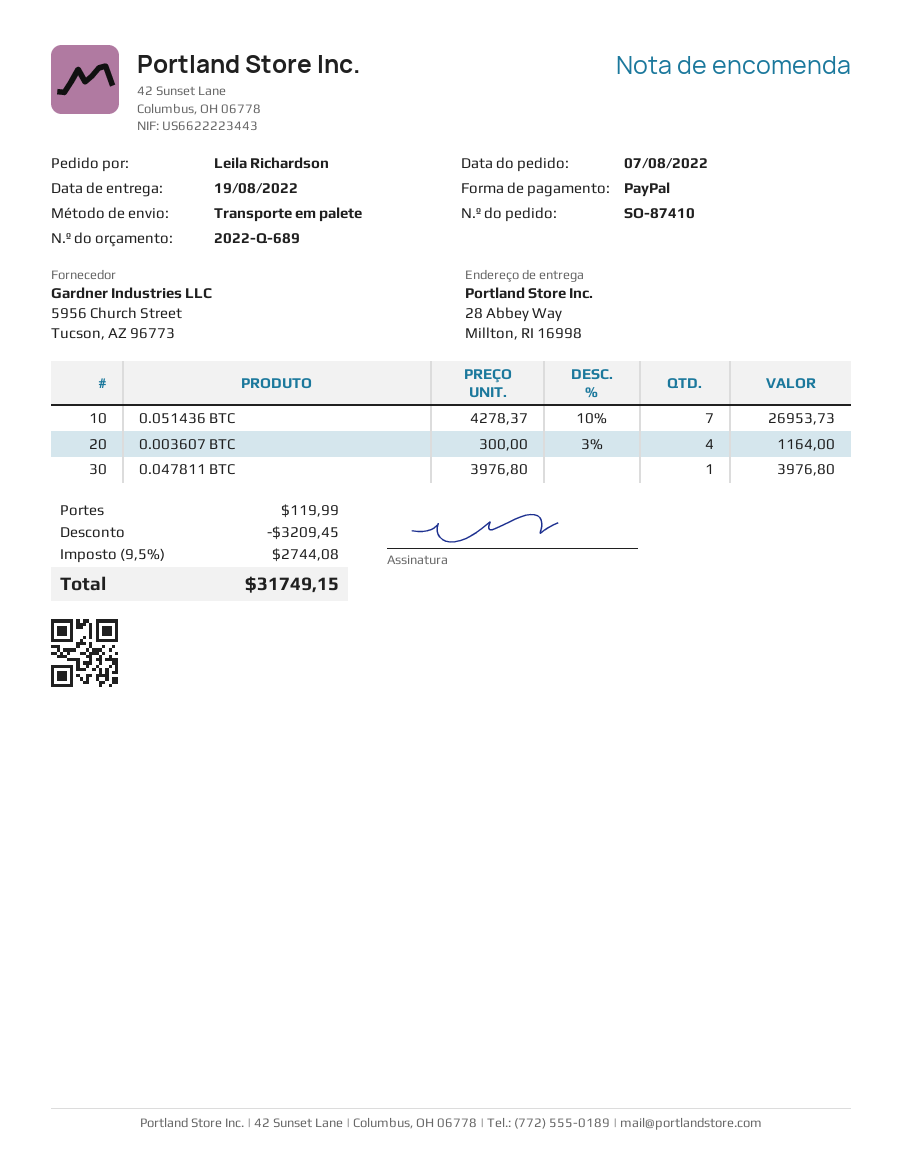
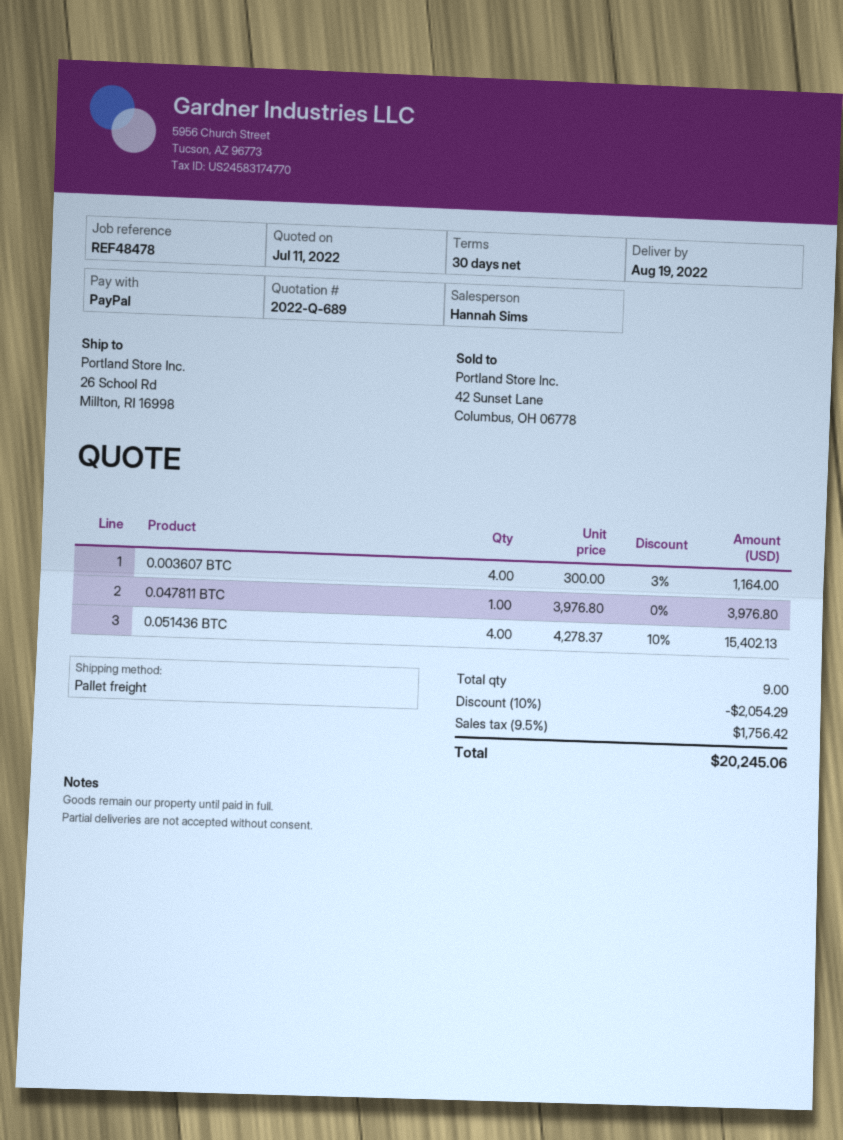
ship to: 28 Abbey Way, Millton, RI 16998 -> 26 School Rd, Millton, RI 16998
0.051436 BTC: 7 x 4278.37 - 10% = 26953.73 -> 4 x 4278.37 - 10% = 15402.13
discount: 3209.45 -> 2054.29
shipping: 119.99 -> none
tax: 9.5% = 2744.08 -> 9.5% = 1756.42
total: 31749.15 -> 20245.06

